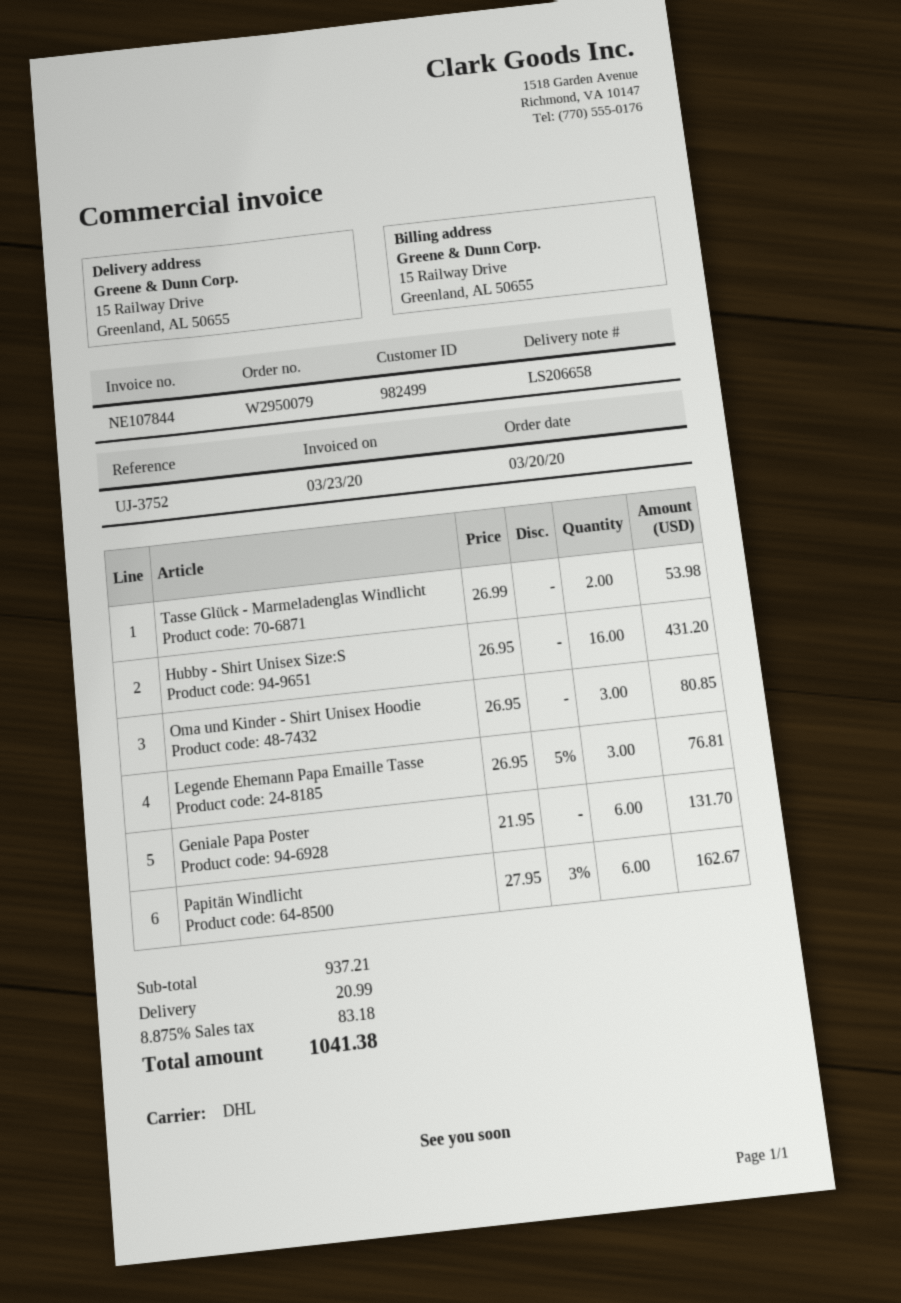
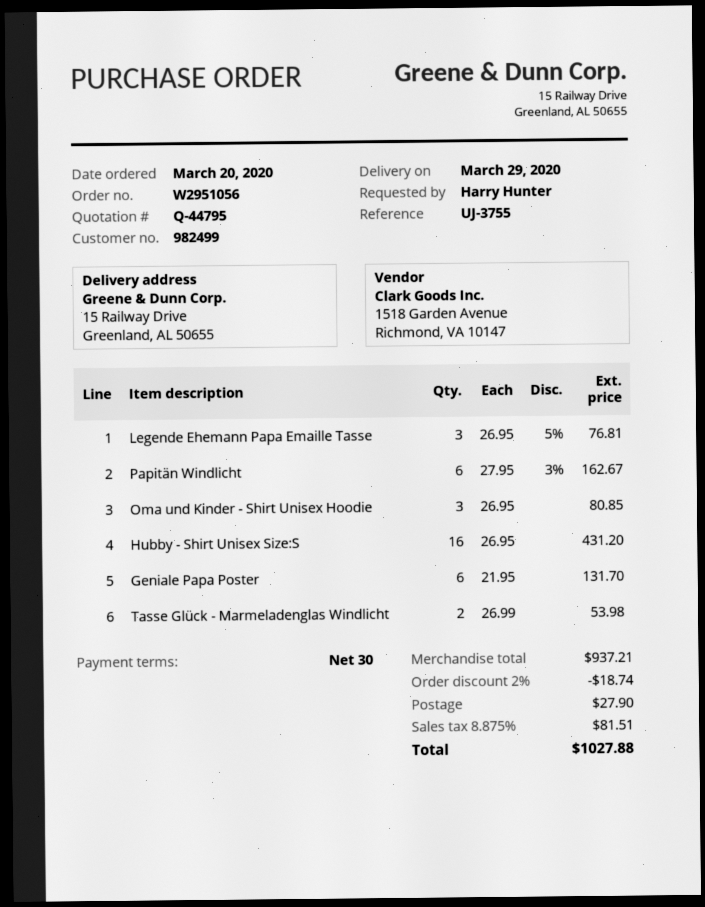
order number: W2950079 -> W2951056
reference: UJ-3752 -> UJ-3755
discount: none -> 2% = 18.74
shipping: 20.99 -> 27.90
tax: 8.875% = 83.18 -> 8.875% = 81.51
total: 1041.38 -> 1027.88

